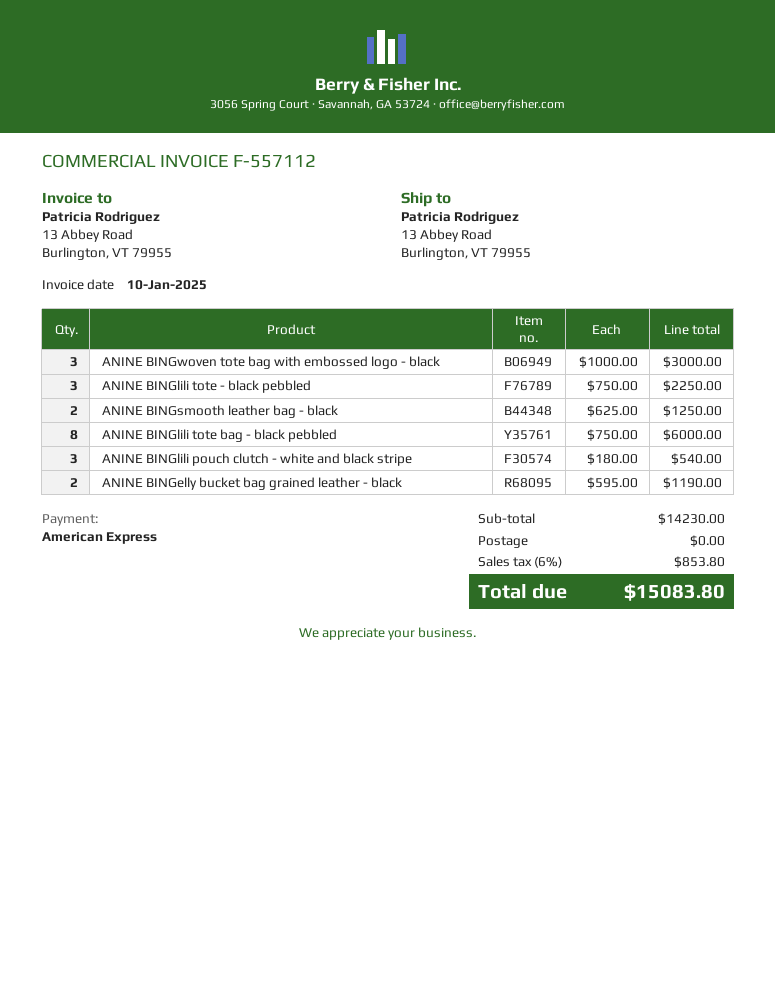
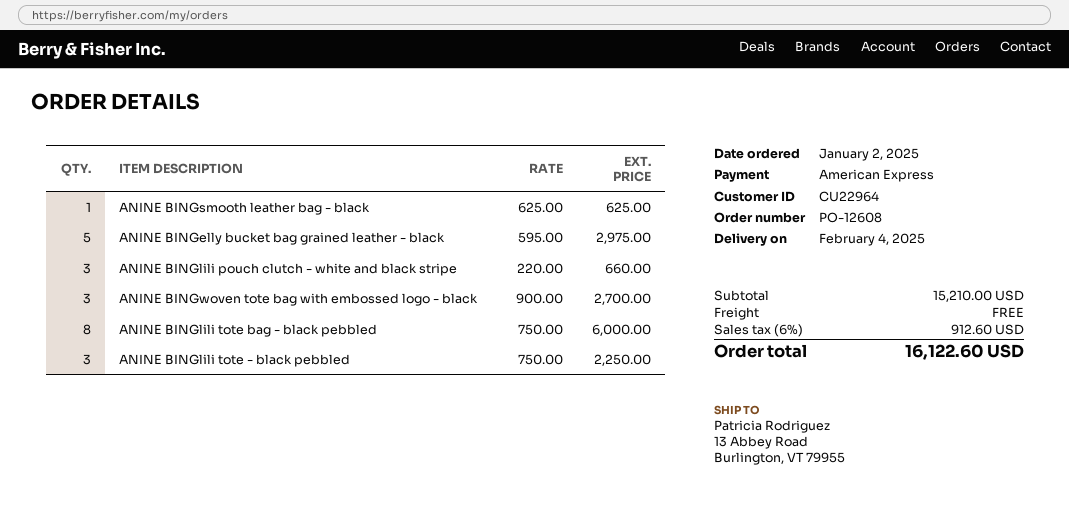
ANINE BINGwoven tote bag with embossed logo - black: 3 x 1000.00 = 3000.00 -> 3 x 900.00 = 2700.00
ANINE BINGsmooth leather bag - black: 2 x 625.00 = 1250.00 -> 1 x 625.00 = 625.00
ANINE BINGlili pouch clutch - white and black stripe: 3 x 180.00 = 540.00 -> 3 x 220.00 = 660.00
ANINE BINGelly bucket bag grained leather - black: 2 x 595.00 = 1190.00 -> 5 x 595.00 = 2975.00
subtotal: 14230.00 -> 15210.00
tax: 6% = 853.80 -> 6% = 912.60
total: 15083.80 -> 16122.60

